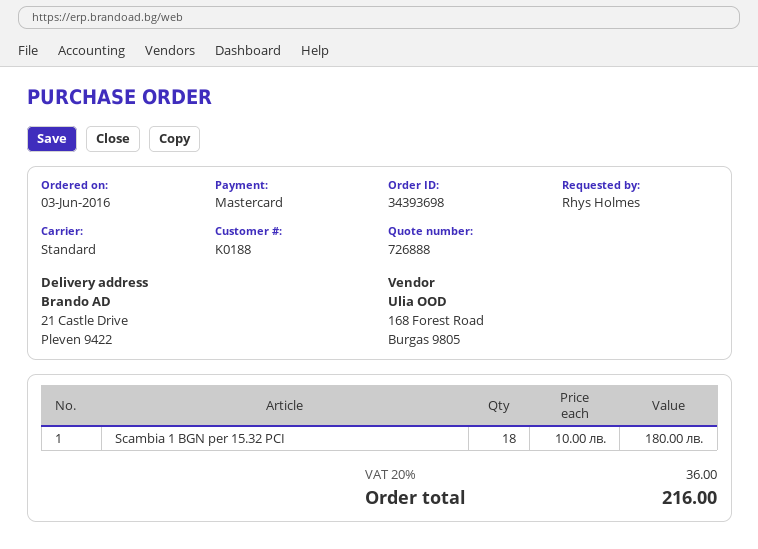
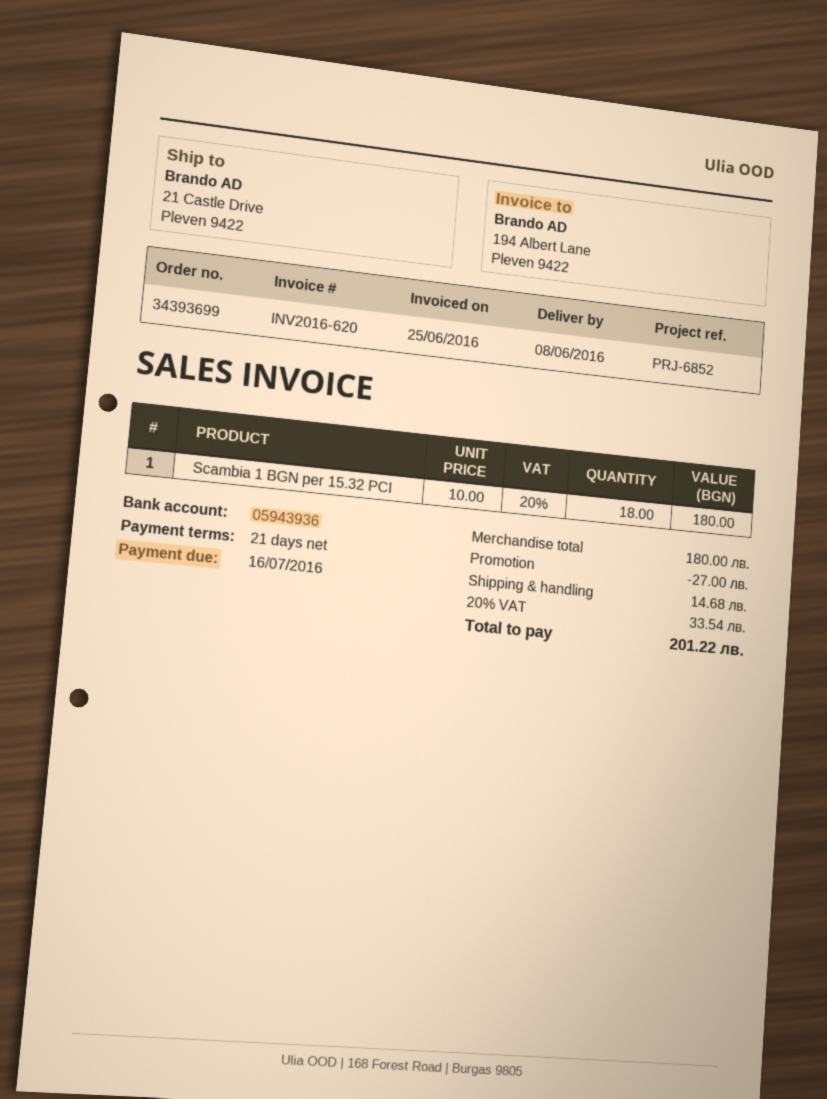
order number: 34393698 -> 34393699
discount: none -> 27.00
shipping: none -> 14.68
tax: 20% = 36.00 -> 20% = 33.54
total: 216.00 -> 201.22

